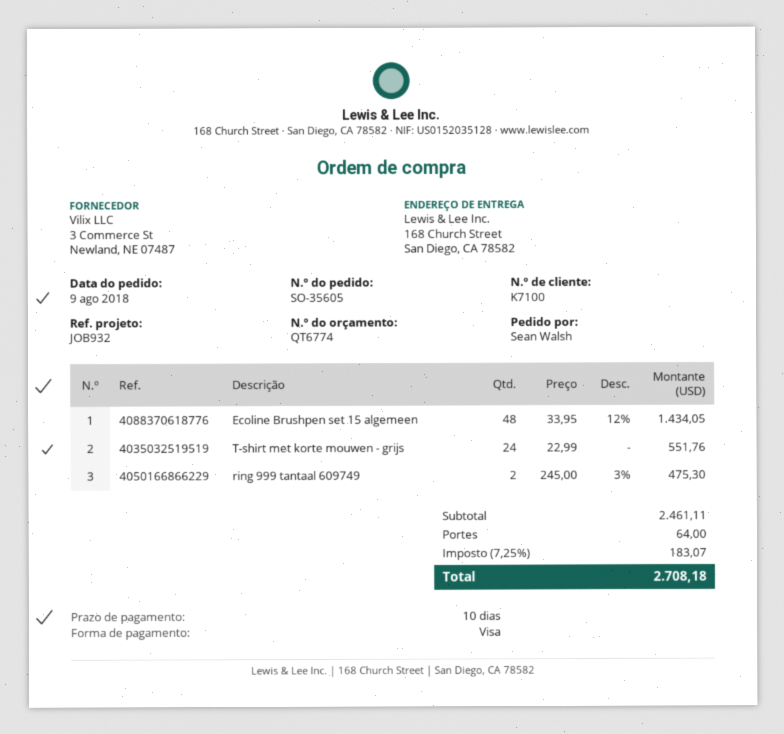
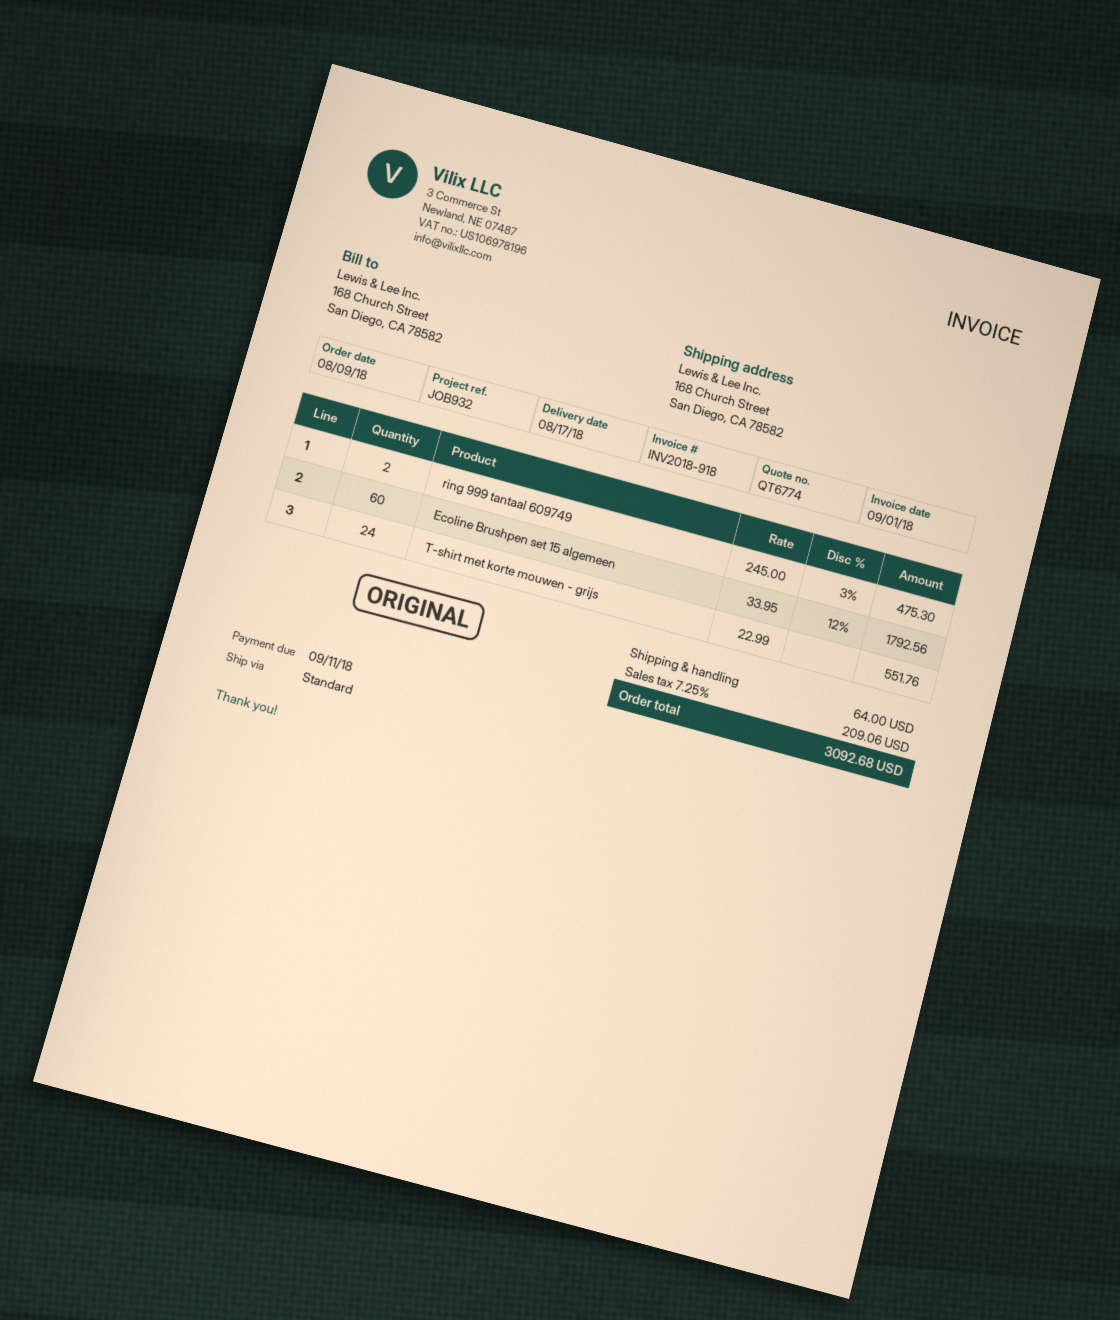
Ecoline Brushpen set 15 algemeen: 48 x 33.95 - 12% = 1434.05 -> 60 x 33.95 - 12% = 1792.56
tax: 7.25% = 183.07 -> 7.25% = 209.06
total: 2708.18 -> 3092.68

